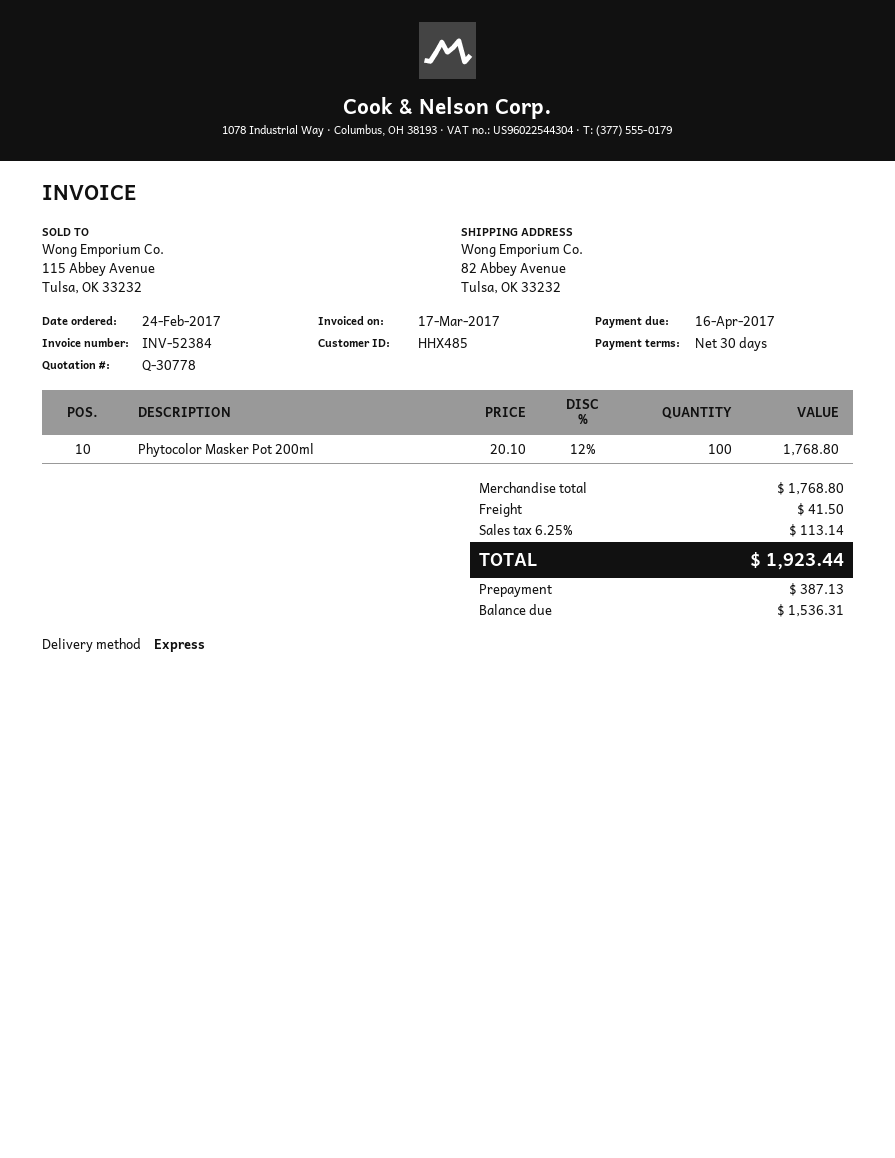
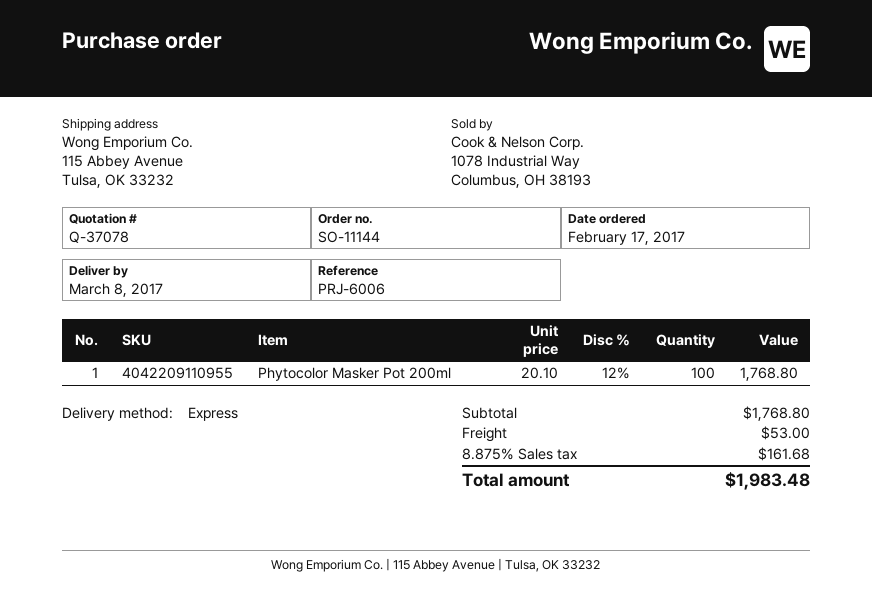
quote number: Q-30778 -> Q-37078
order date: 2017-02-24 -> 2017-02-17
ship to: 82 Abbey Avenue, Tulsa, OK 33232 -> 115 Abbey Avenue, Tulsa, OK 33232
shipping: 41.50 -> 53.00
tax: 6.25% = 113.14 -> 8.875% = 161.68
total: 1923.44 -> 1983.48

